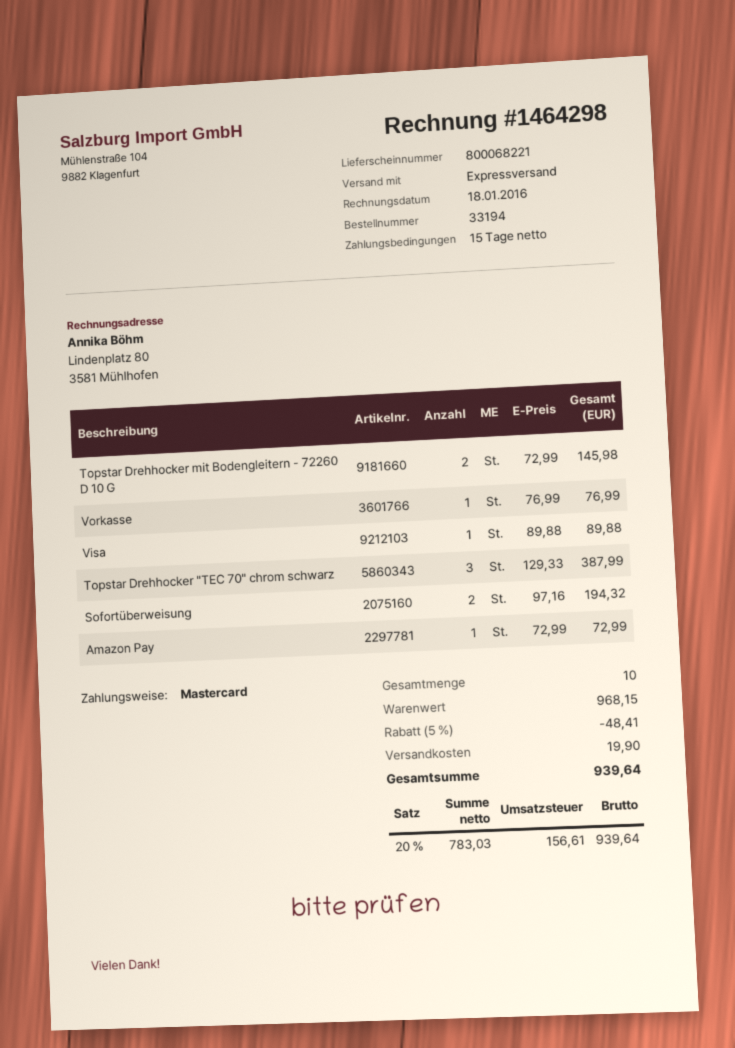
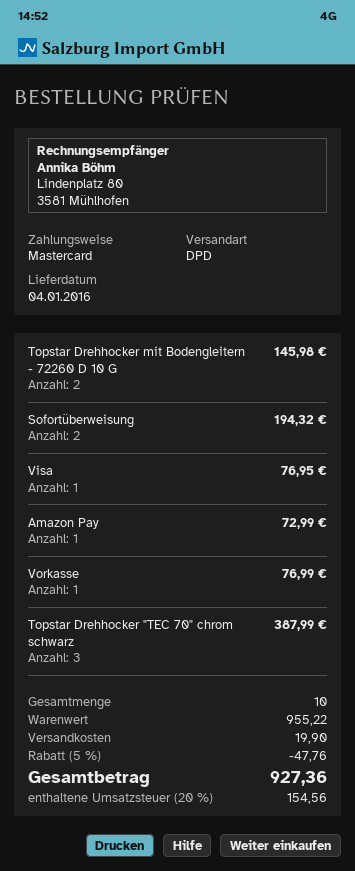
shipping method: express -> DPD
Visa: 1 for 89.88 -> 1 for 76.95
subtotal: 968.15 -> 955.22
discount: 5% = 48.41 -> 5% = 47.76
tax: 20% = 156.61 -> 20% = 154.56
total: 939.64 -> 927.36

